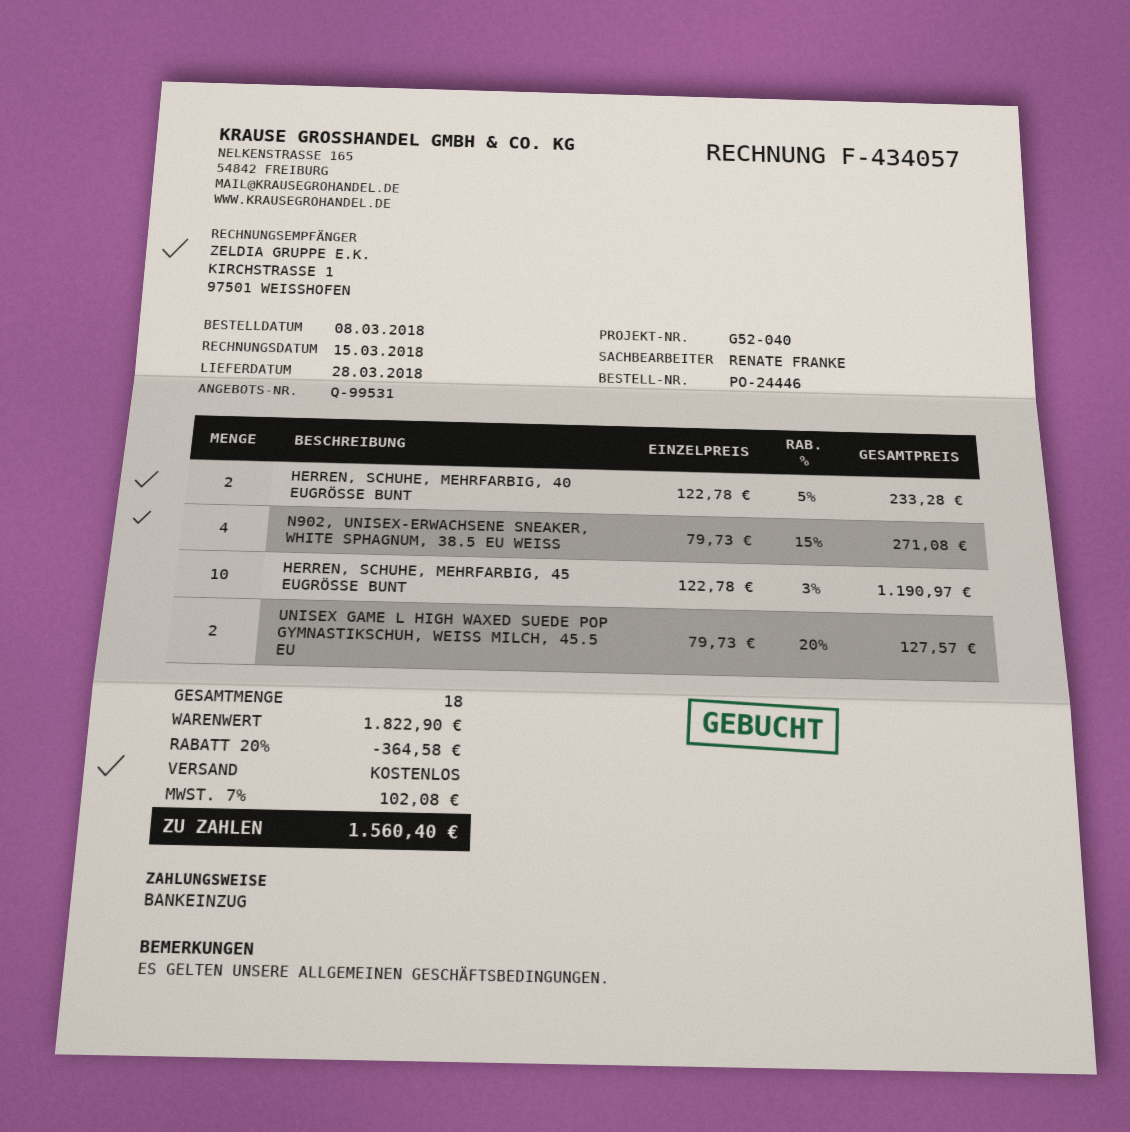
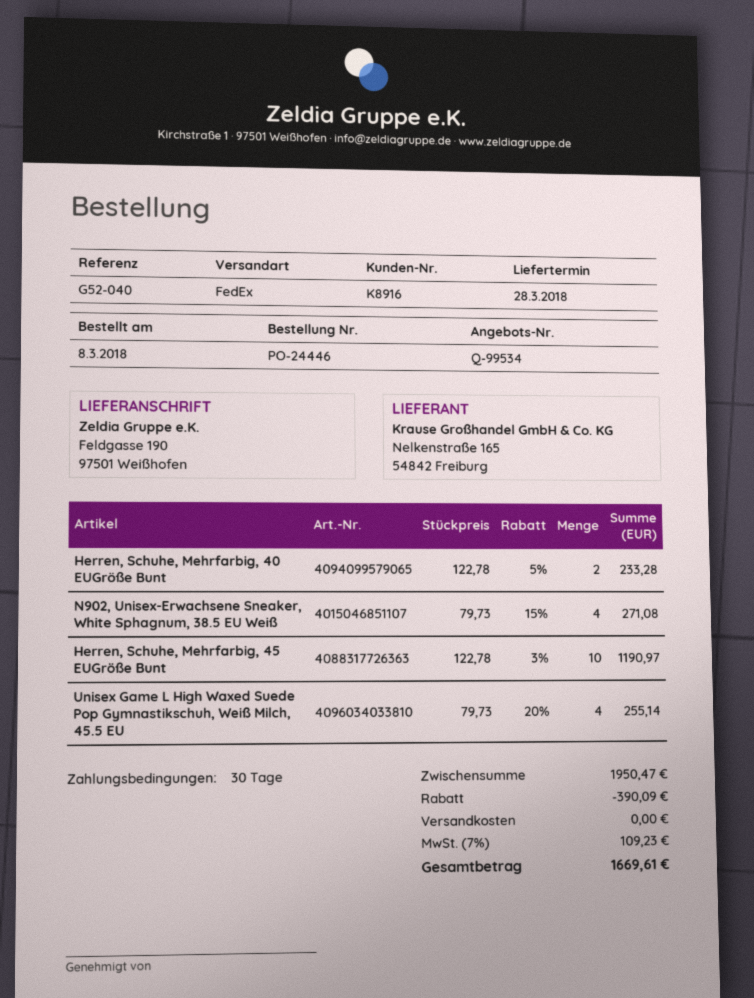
quote number: Q-99531 -> Q-99534
UNISEX GAME L HIGH WAXED SUEDE POP GYMNASTIKSCHUH, WEISS MILCH, 45.5 EU: 2 x 79.73 - 20% = 127.57 -> 4 x 79.73 - 20% = 255.14
subtotal: 1822.90 -> 1950.47
discount: 364.58 -> 390.09
tax: 7% = 102.08 -> 7% = 109.23
total: 1560.40 -> 1669.61

